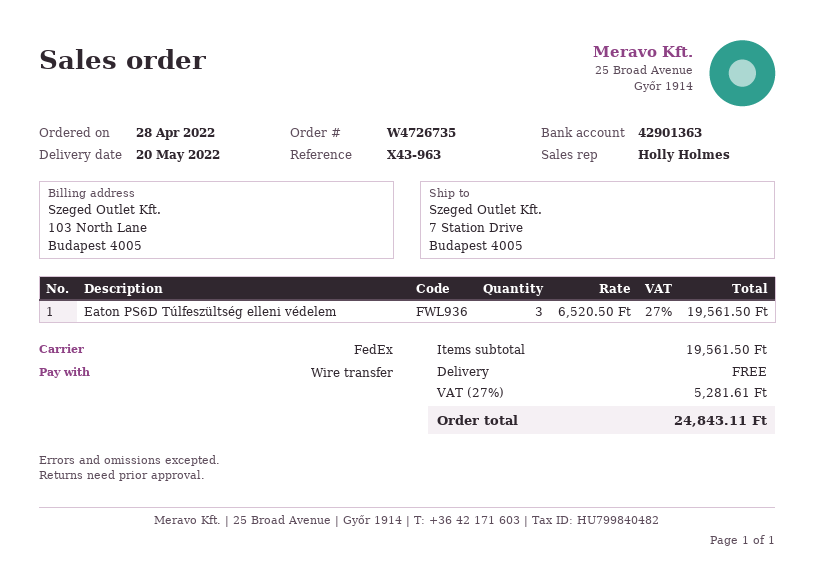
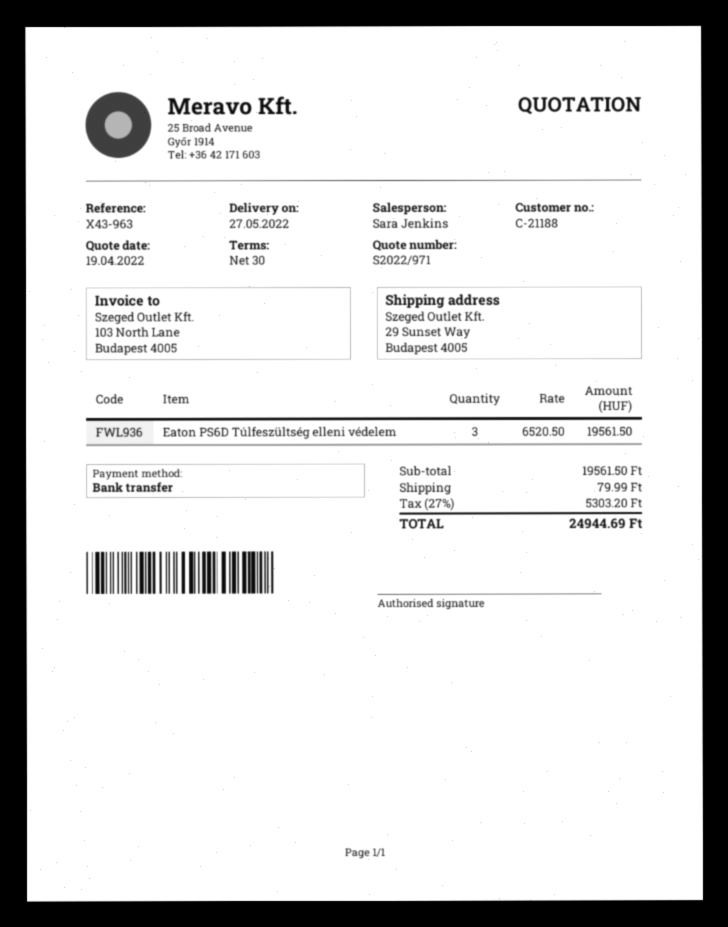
delivery date: 2022-05-20 -> 2022-05-27
sales rep: Holly Holmes -> Sara Jenkins
ship to: 7 Station Drive, Budapest 4005 -> 29 Sunset Way, Budapest 4005
shipping: 0.00 -> 79.99
tax: 27% = 5281.61 -> 27% = 5303.20
total: 24843.11 -> 24944.69

